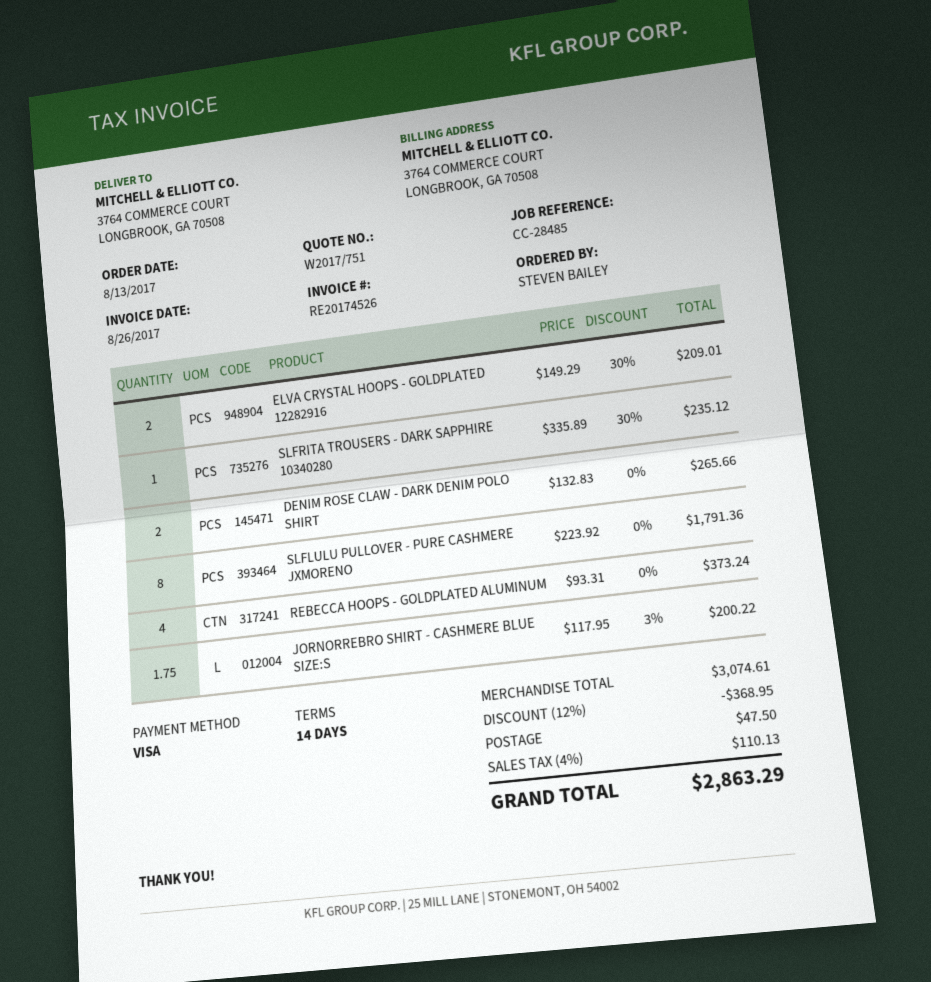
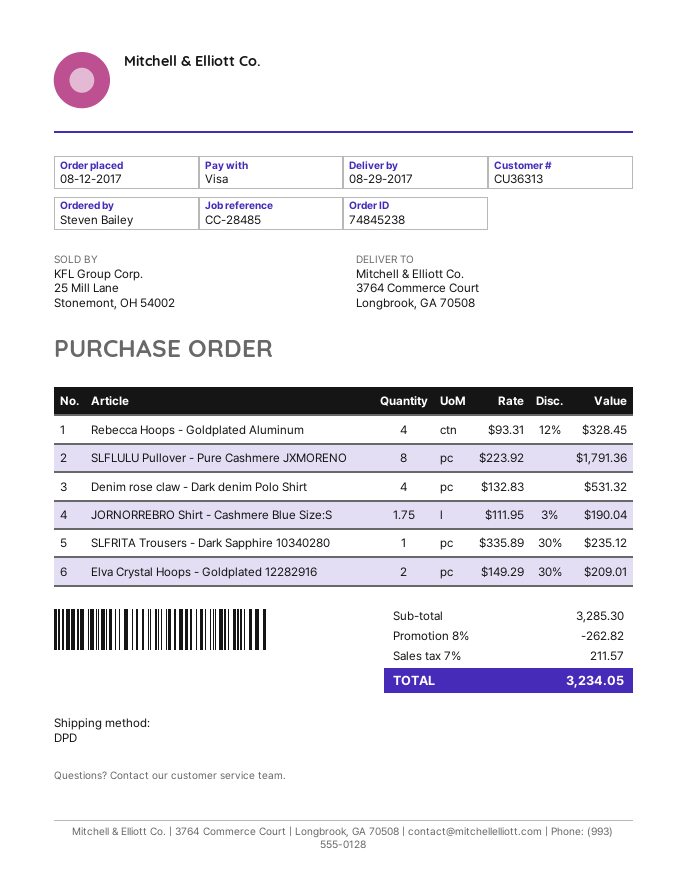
order date: 2017-08-13 -> 2017-08-12
DENIM ROSE CLAW - DARK DENIM POLO SHIRT: 2 x 132.83 = 265.66 -> 4 x 132.83 = 531.32
REBECCA HOOPS - GOLDPLATED ALUMINUM: 4 x 93.31 = 373.24 -> 4 x 93.31 - 12% = 328.45
JORNORREBRO SHIRT - CASHMERE BLUE SIZE:S: 1.75 x 117.95 - 3% = 200.22 -> 1.75 x 111.95 - 3% = 190.04
subtotal: 3074.61 -> 3285.30
discount: 12% = 368.95 -> 8% = 262.82
shipping: 47.50 -> none
tax: 4% = 110.13 -> 7% = 211.57
total: 2863.29 -> 3234.05

